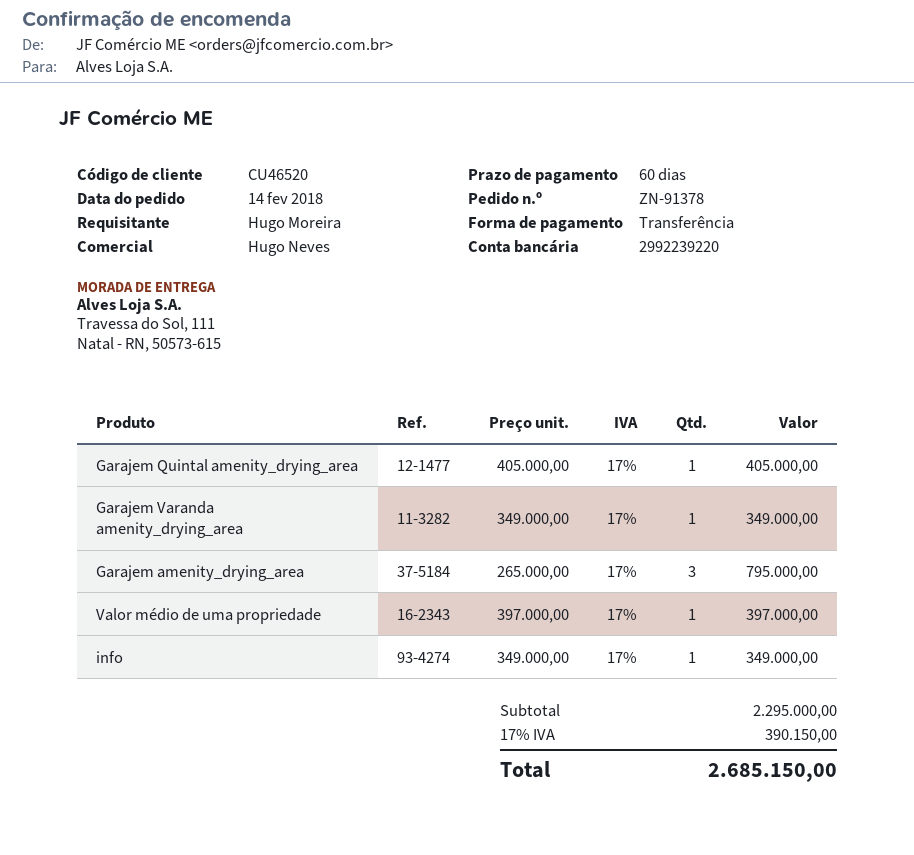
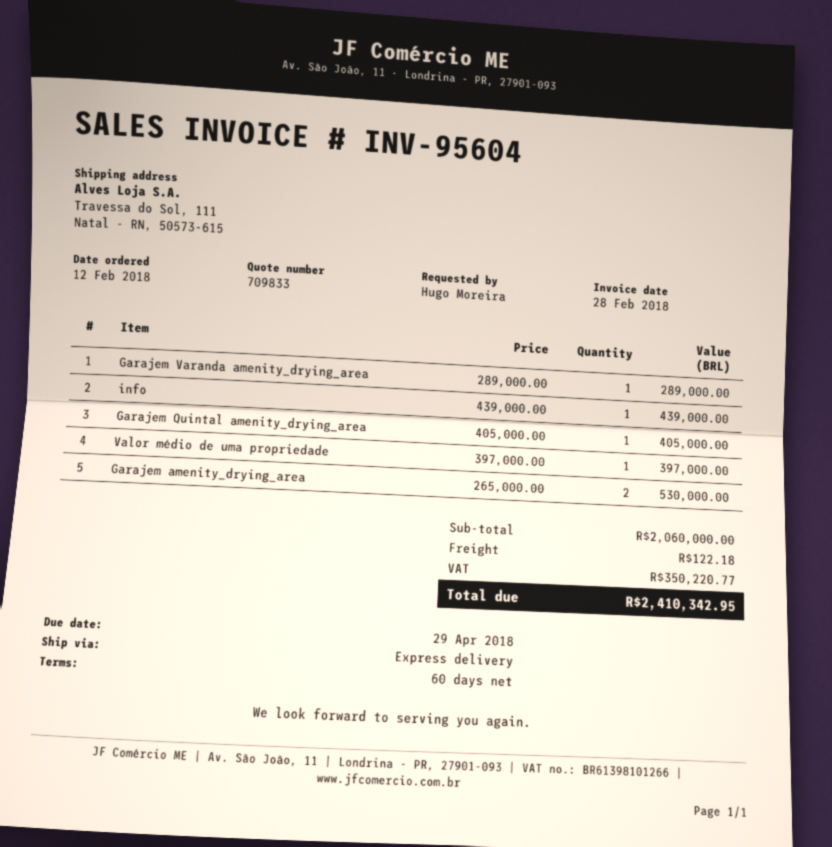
order date: 2018-02-14 -> 2018-02-12
Garajem Varanda amenity_drying_area: 1 x 349000.00 = 349000.00 -> 1 x 289000.00 = 289000.00
Garajem amenity_drying_area: 3 x 265000.00 = 795000.00 -> 2 x 265000.00 = 530000.00
info: 1 x 349000.00 = 349000.00 -> 1 x 439000.00 = 439000.00
subtotal: 2295000.00 -> 2060000.00
shipping: none -> 122.18
tax: 390150.00 -> 350220.77
total: 2685150.00 -> 2410342.95

